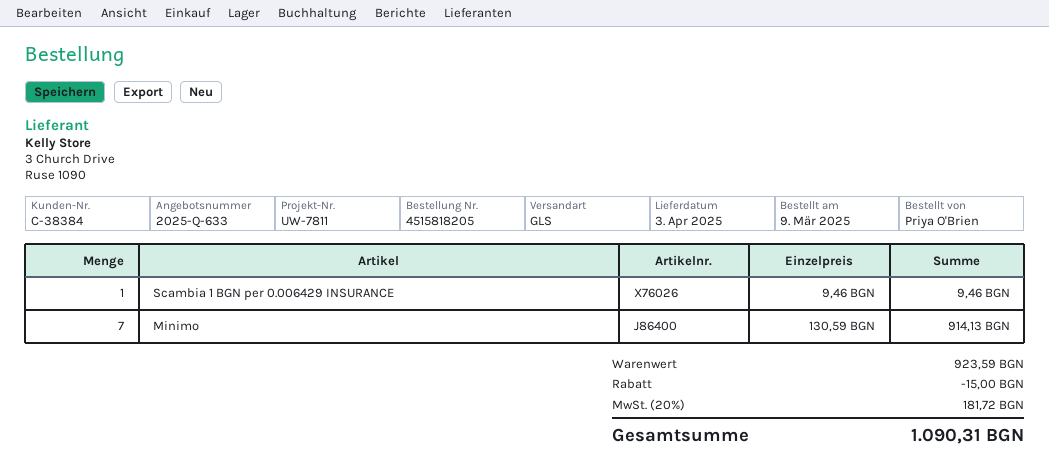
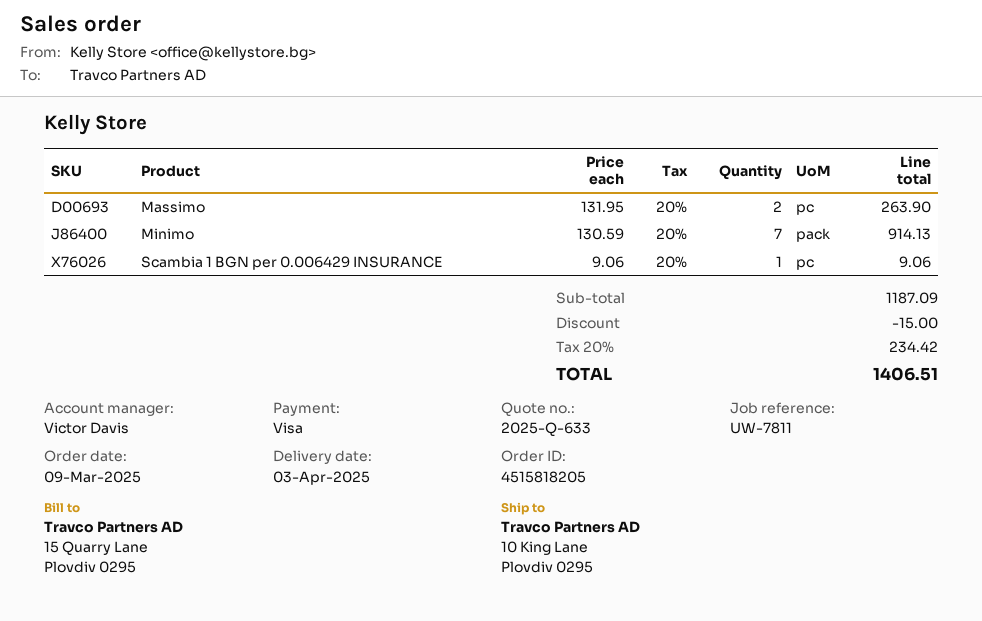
Scambia 1 BGN per 0.006429 INSURANCE: 1 x 9.46 = 9.46 -> 1 x 9.06 = 9.06
Massimo: none -> 2 x 131.95 = 263.90
subtotal: 923.59 -> 1187.09
tax: 20% = 181.72 -> 20% = 234.42
total: 1090.31 -> 1406.51

